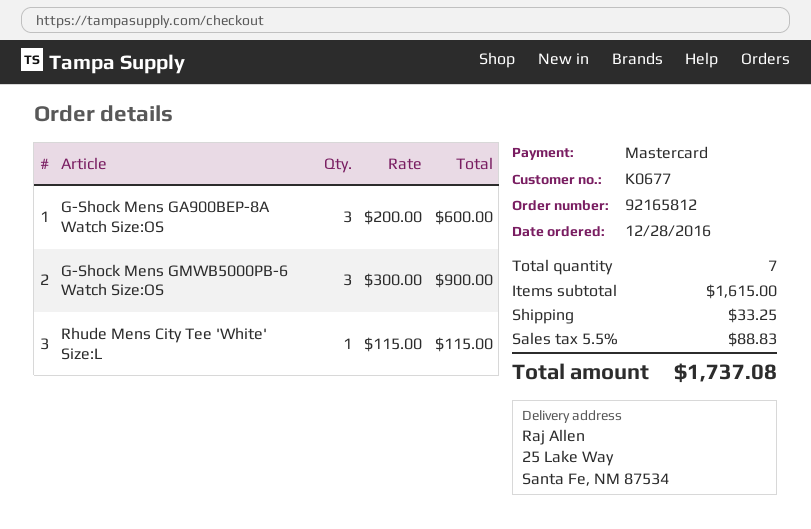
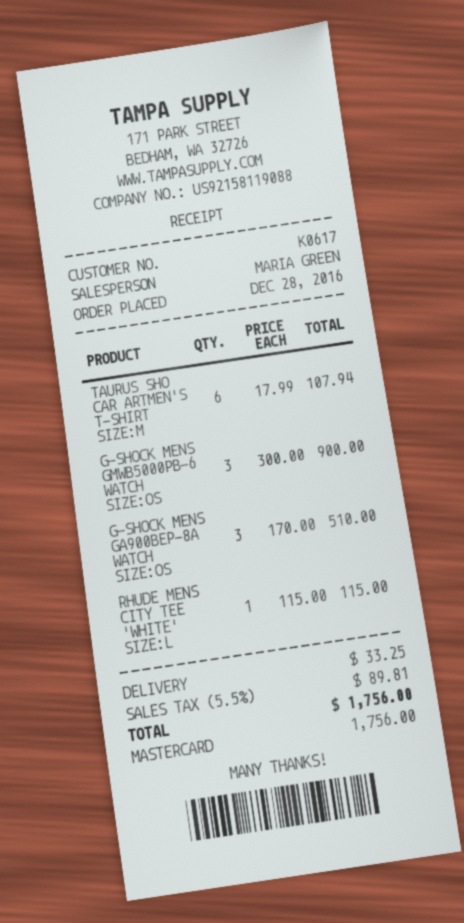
customer number: K0677 -> K0617
G-Shock Mens GA900BEP-8A Watch Size:OS: 3 x 200.00 = 600.00 -> 3 x 170.00 = 510.00
TAURUS SHO CAR ARTMEN'S T-SHIRT SIZE:M: none -> 6 x 17.99 = 107.94
tax: 5.5% = 88.83 -> 5.5% = 89.81
total: 1737.08 -> 1756.00

